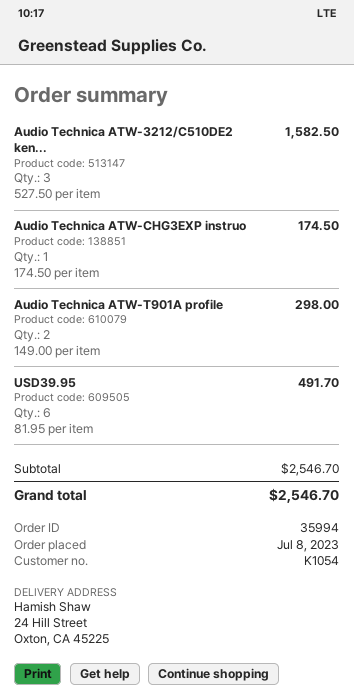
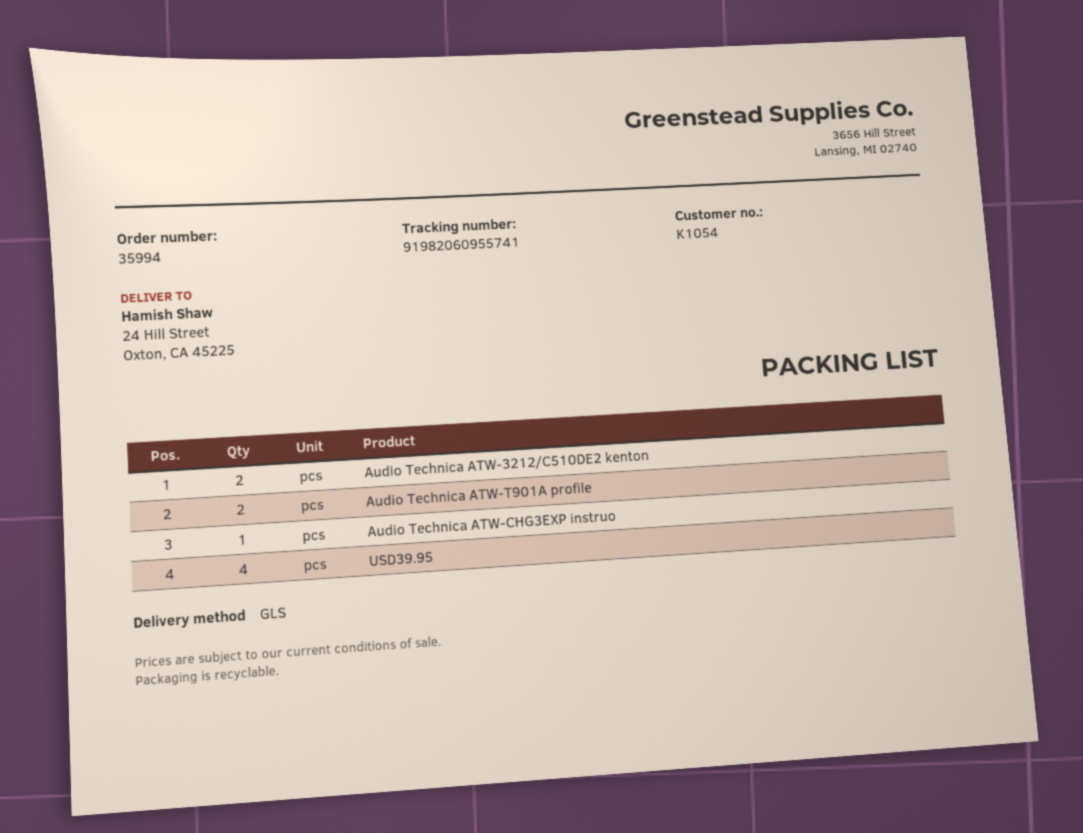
Audio Technica ATW-3212/C510DE2 ken...: 3 -> 2
USD39.95: 6 -> 4

